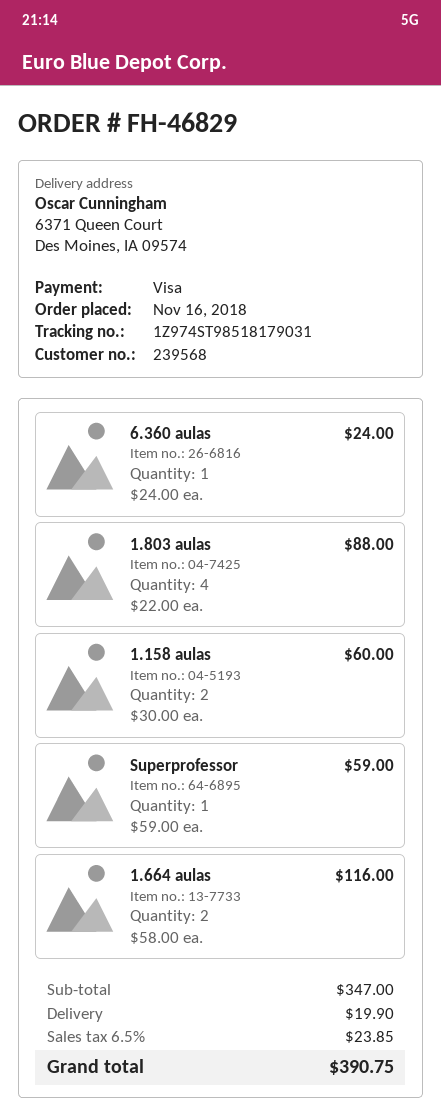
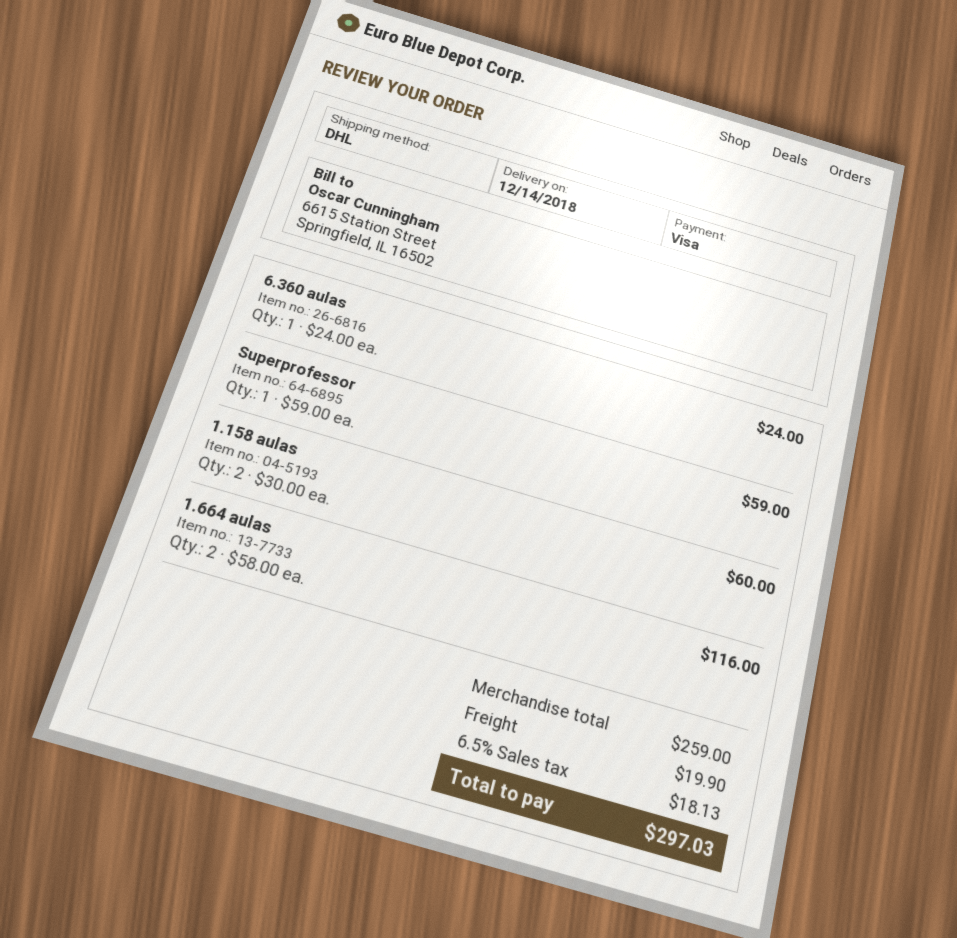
1.803 aulas: 4 x 22.00 = 88.00 -> none
subtotal: 347.00 -> 259.00
tax: 6.5% = 23.85 -> 6.5% = 18.13
total: 390.75 -> 297.03

